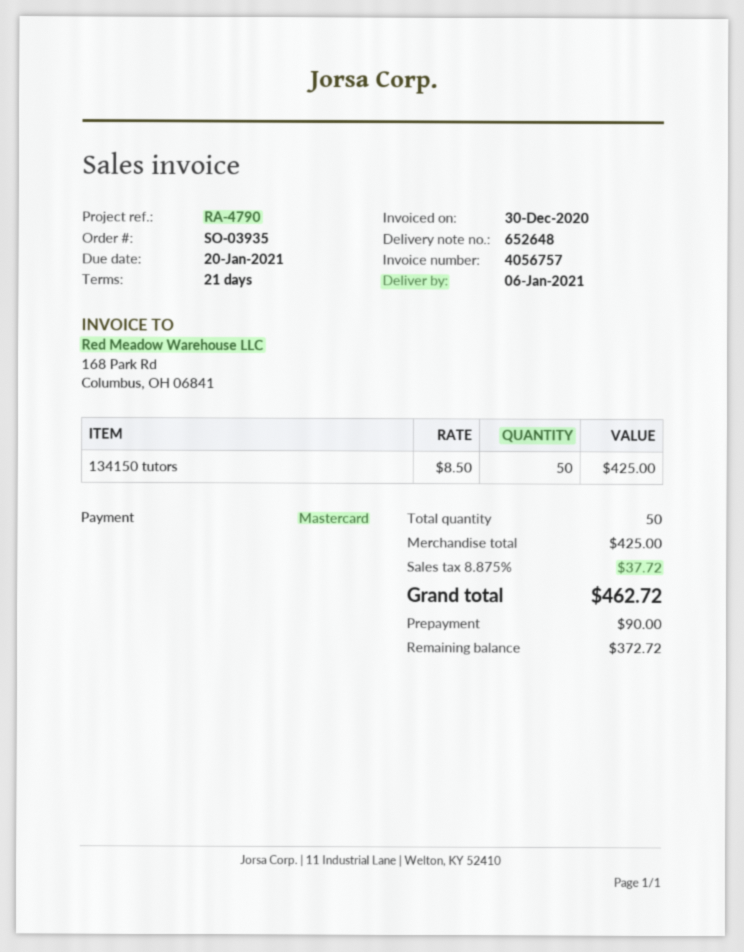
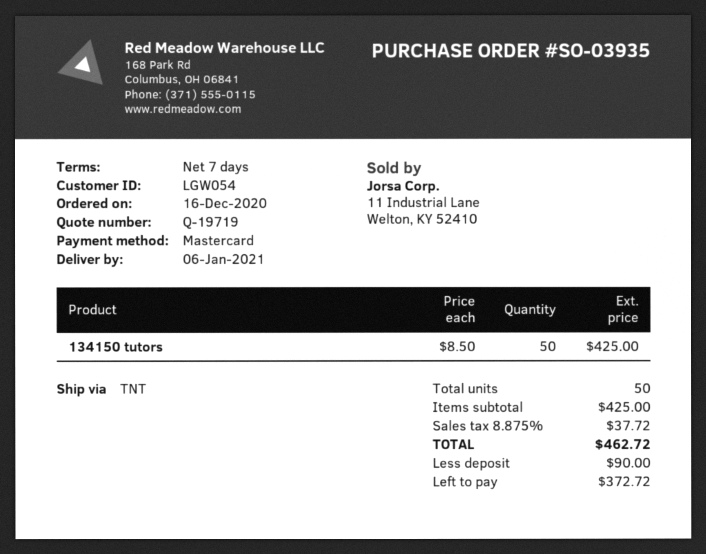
payment terms: 21 days -> 7 days

